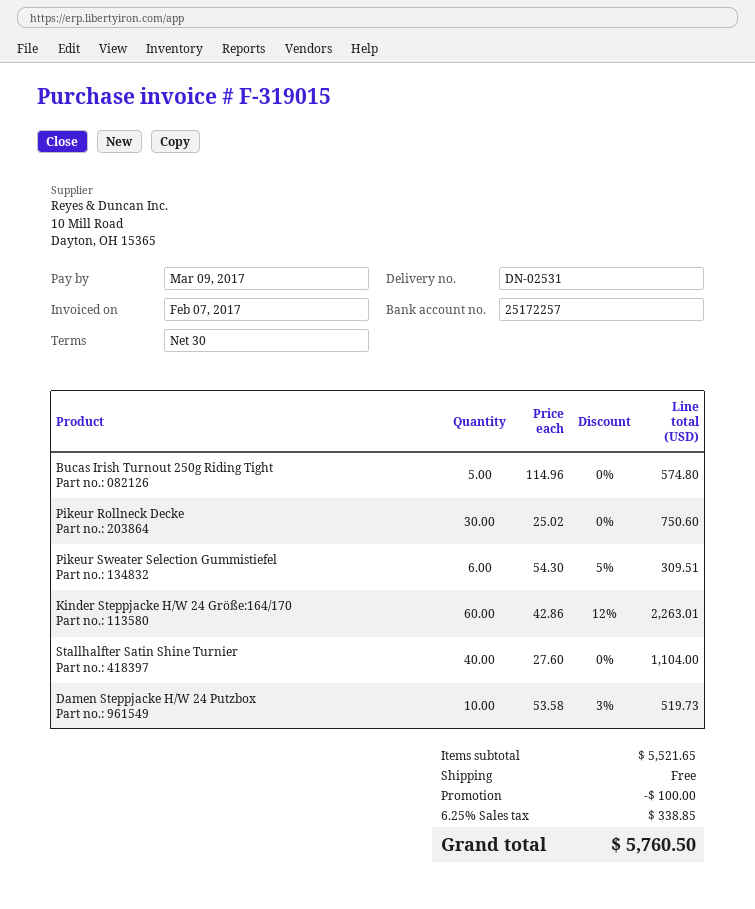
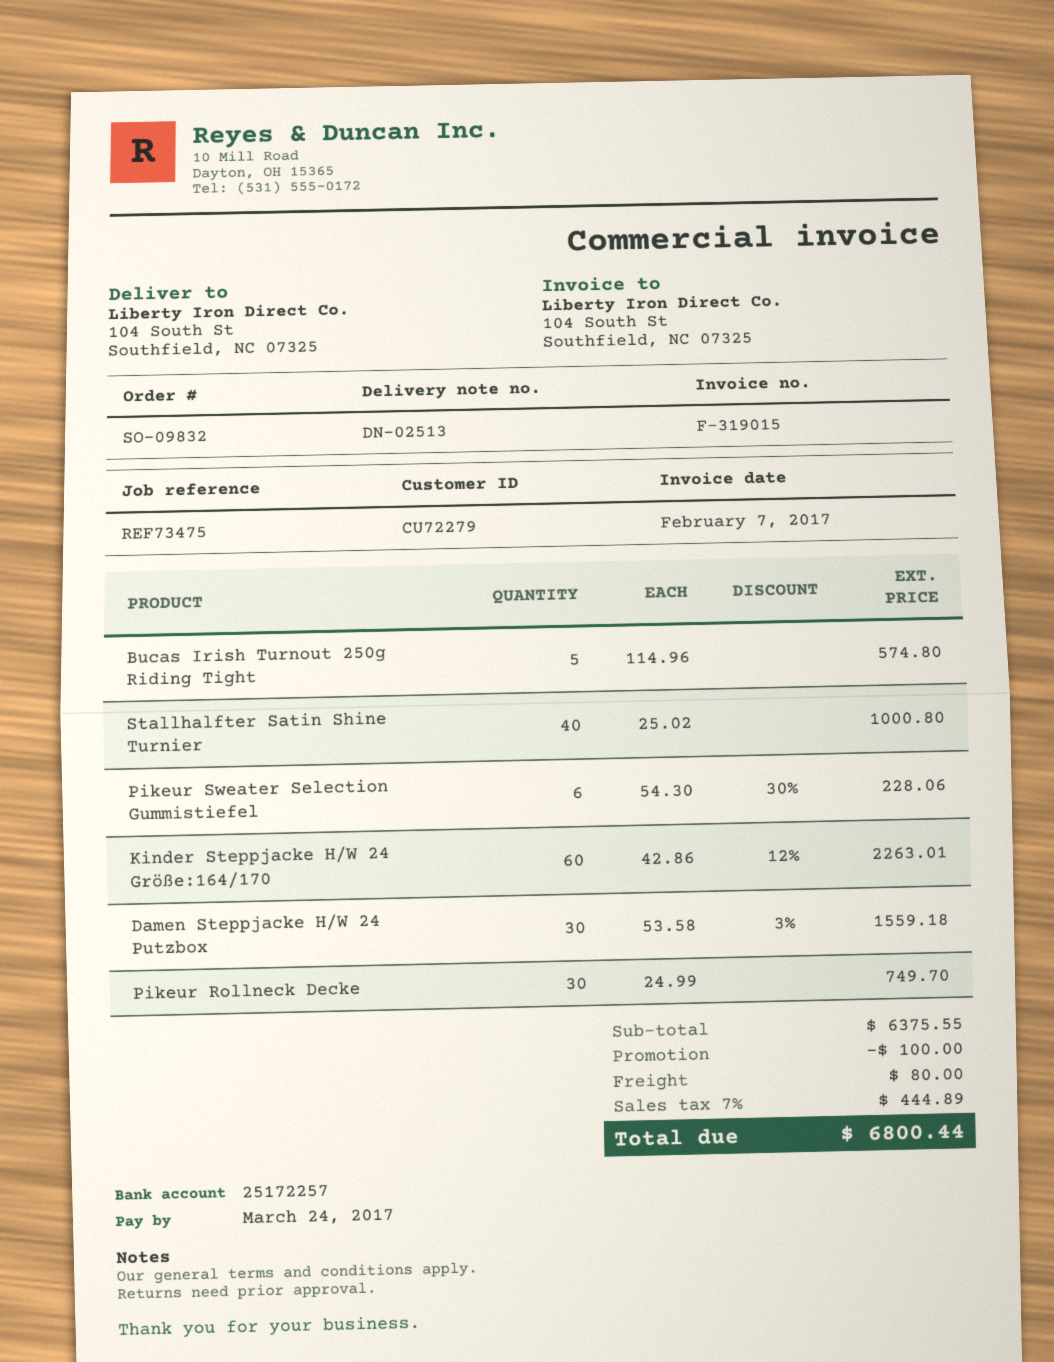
delivery note number: DN-02531 -> DN-02513
due date: 2017-03-09 -> 2017-03-24
Pikeur Rollneck Decke: 30 x 25.02 = 750.60 -> 30 x 24.99 = 749.70
Pikeur Sweater Selection Gummistiefel: 6 x 54.30 - 5% = 309.51 -> 6 x 54.30 - 30% = 228.06
Stallhalfter Satin Shine Turnier: 40 x 27.60 = 1104.00 -> 40 x 25.02 = 1000.80
Damen Steppjacke H/W 24 Putzbox: 10 x 53.58 - 3% = 519.73 -> 30 x 53.58 - 3% = 1559.18
subtotal: 5521.65 -> 6375.55
shipping: 0.00 -> 80.00
tax: 6.25% = 338.85 -> 7% = 444.89
total: 5760.50 -> 6800.44

